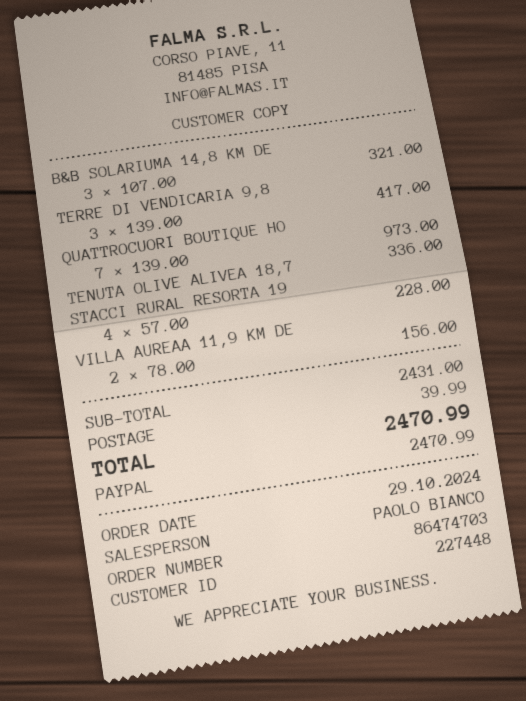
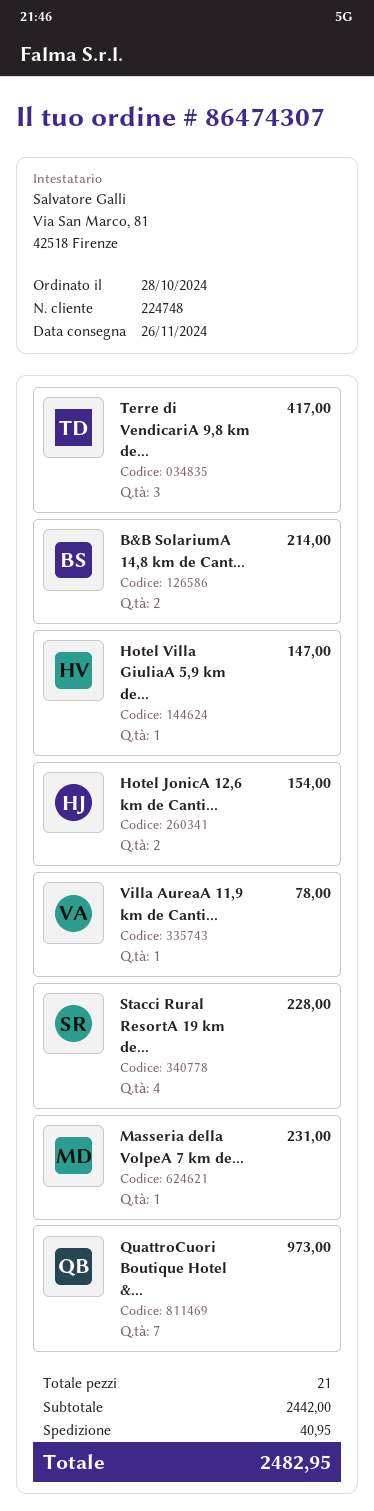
order number: 86474703 -> 86474307
order date: 2024-10-29 -> 2024-10-28
customer number: 227448 -> 224748
B&B SOLARIUMA 14,8 KM DE: 3 for 321.00 -> 2 for 214.00
TENUTA OLIVE ALIVEA 18,7: 1 for 336.00 -> none
VILLA AUREAA 11,9 KM DE: 2 for 156.00 -> 1 for 78.00
Hotel Villa GiuliaA 5,9 km de...: none -> 1 for 147.00
Hotel JonicA 12,6 km de Canti...: none -> 2 for 154.00
Masseria della VolpeA 7 km de...: none -> 1 for 231.00
subtotal: 2431.00 -> 2442.00
shipping: 39.99 -> 40.95
total: 2470.99 -> 2482.95

